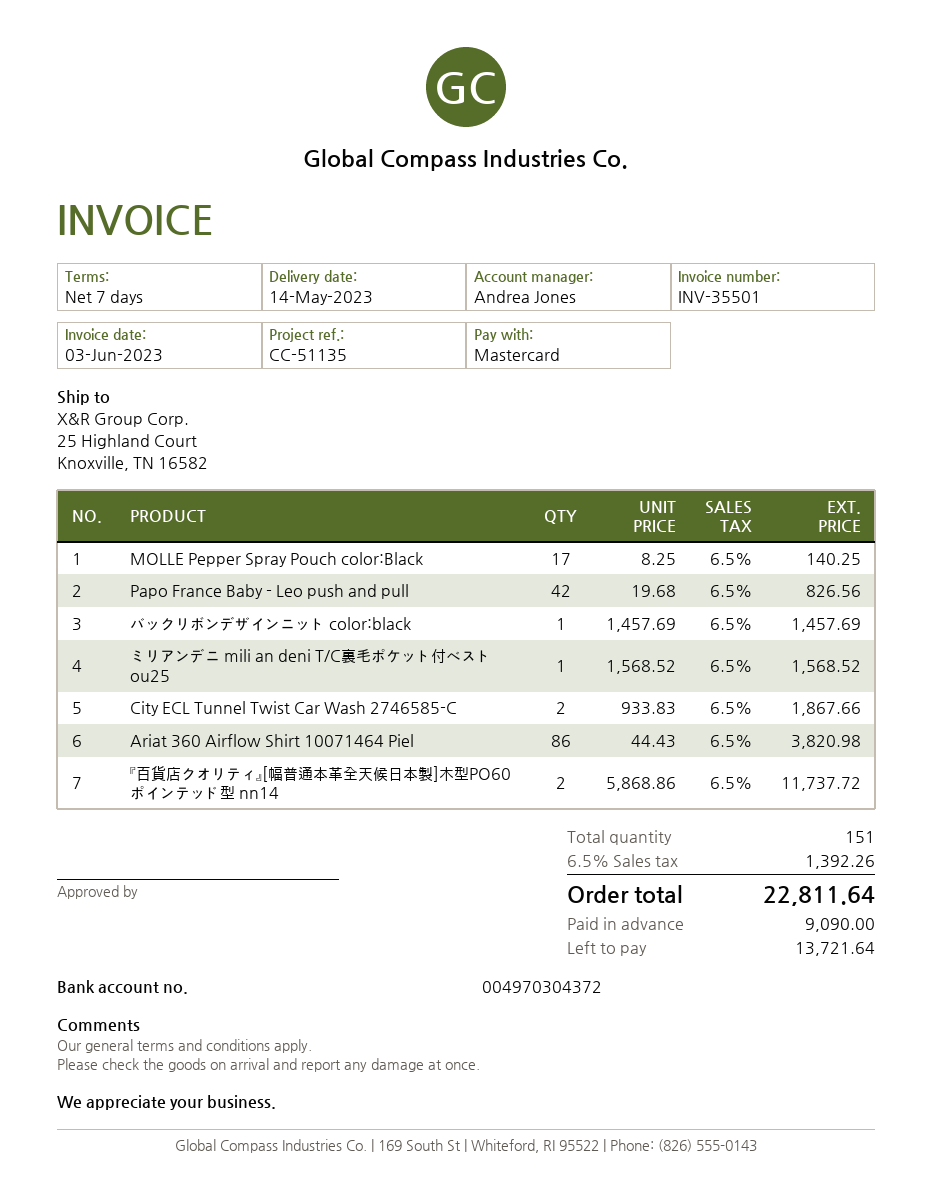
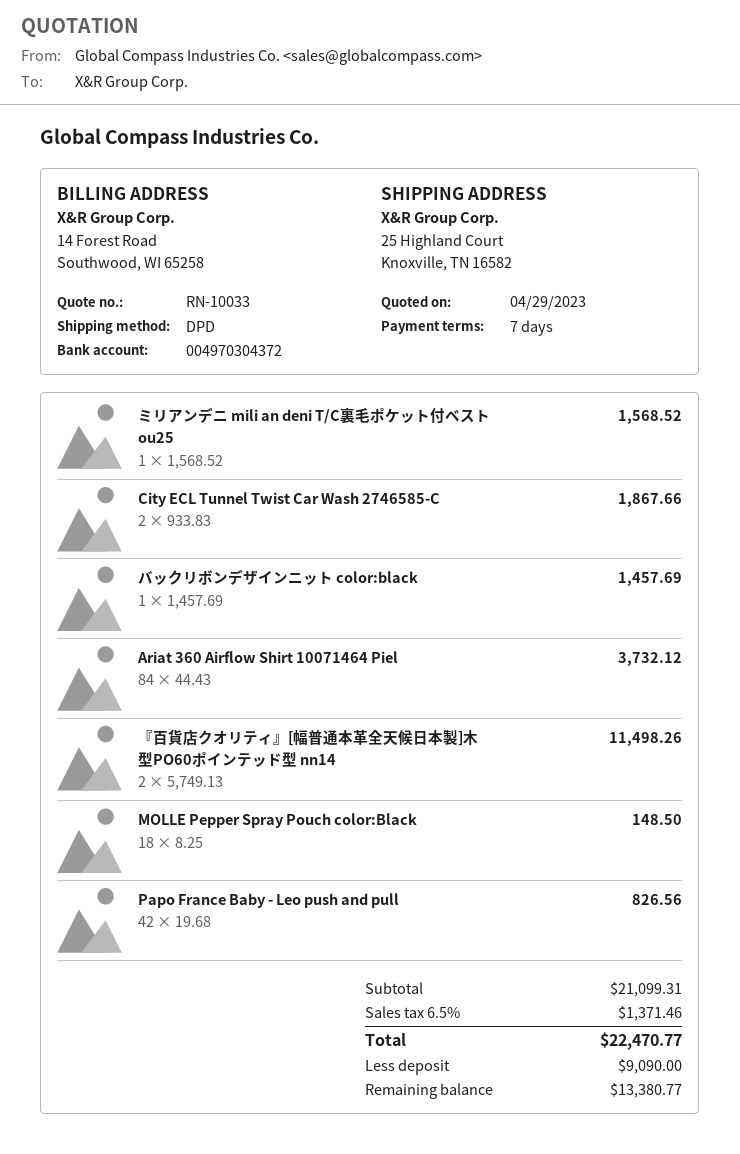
MOLLE Pepper Spray Pouch color:Black: 17 x 8.25 = 140.25 -> 18 x 8.25 = 148.50
Ariat 360 Airflow Shirt 10071464 Piel: 86 x 44.43 = 3820.98 -> 84 x 44.43 = 3732.12
『百貨店クオリティ』[幅普通本革全天候日本製]木型PO60ポインテッド型 nn14: 2 x 5868.86 = 11737.72 -> 2 x 5749.13 = 11498.26
tax: 6.5% = 1392.26 -> 6.5% = 1371.46
total: 22811.64 -> 22470.77
balance: 13721.64 -> 13380.77

